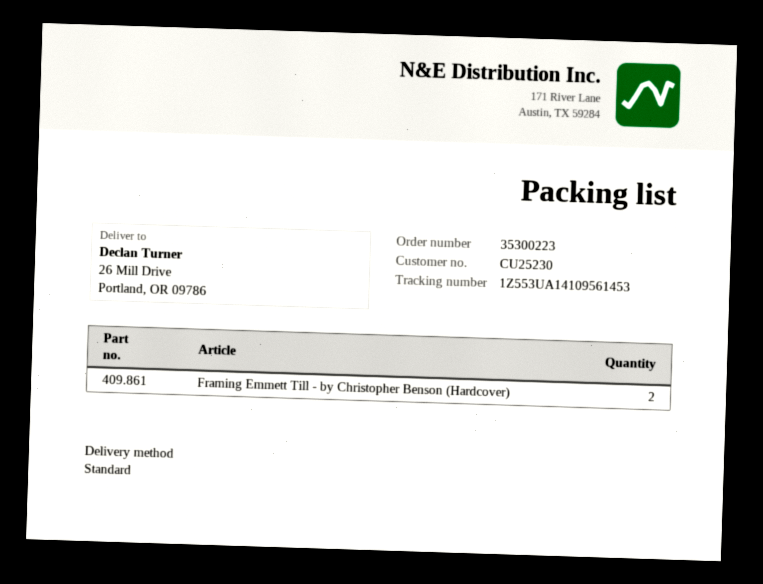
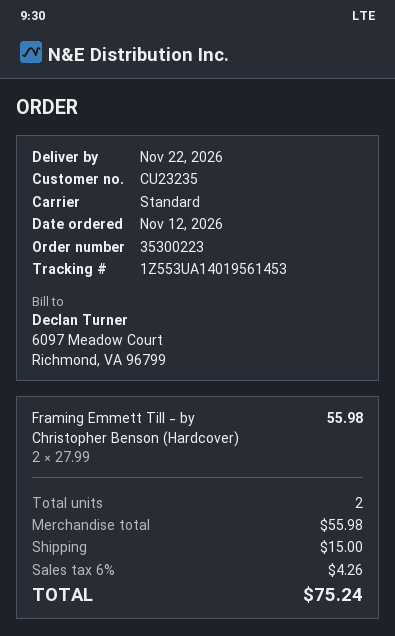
customer number: CU25230 -> CU23235
tracking number: 1Z553UA14109561453 -> 1Z553UA14019561453

